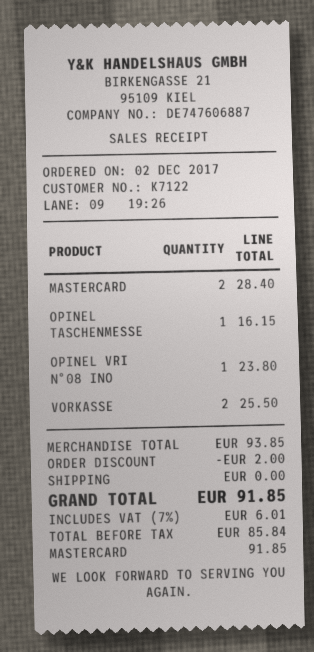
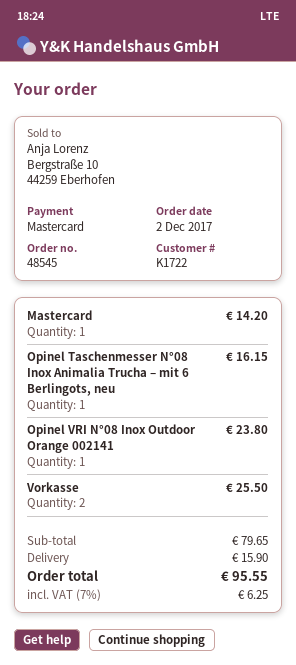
customer number: K7122 -> K1722
MASTERCARD: 2 for 28.40 -> 1 for 14.20
subtotal: 93.85 -> 79.65
discount: 2.00 -> none
shipping: 0.00 -> 15.90
tax: 7% = 6.01 -> 7% = 6.25
total: 91.85 -> 95.55

